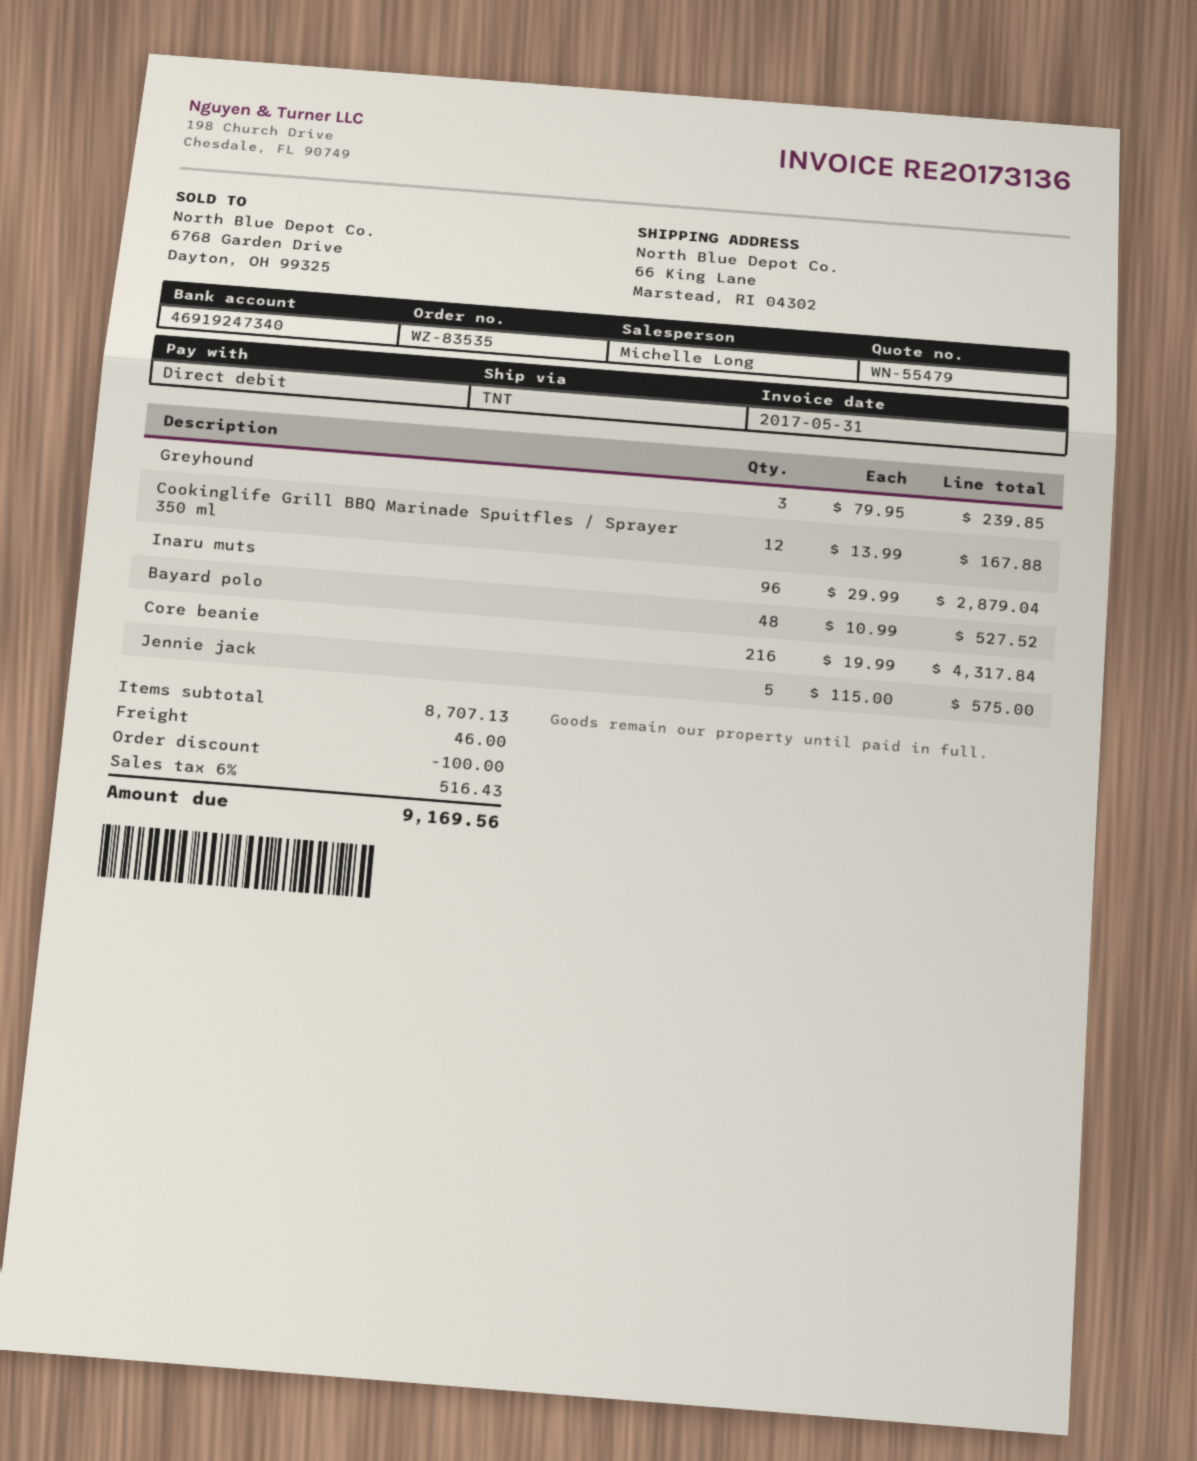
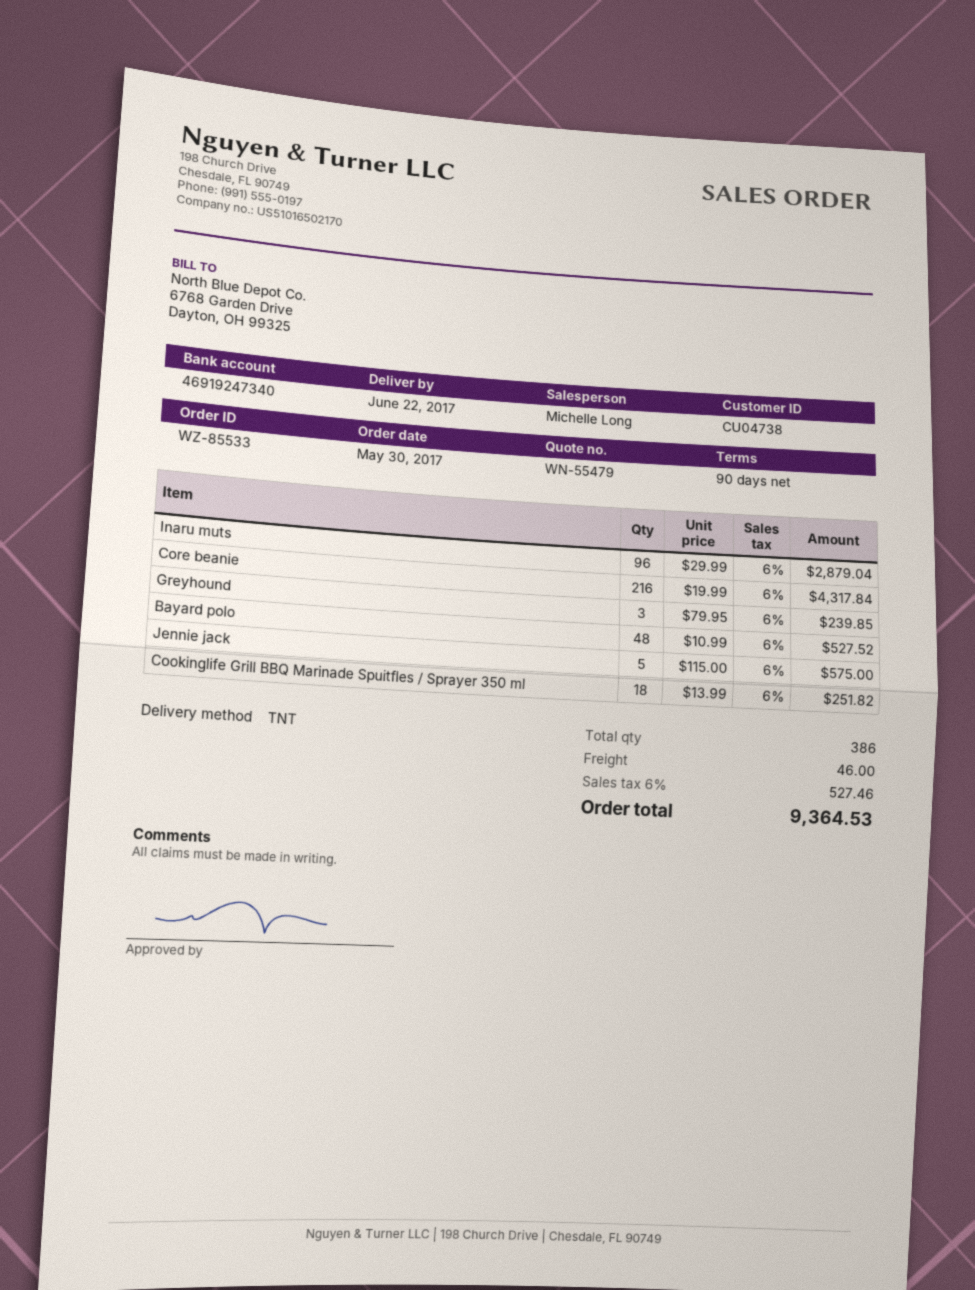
order number: WZ-83535 -> WZ-85533
Cookinglife Grill BBQ Marinade Spuitfles / Sprayer 350 ml: 12 x 13.99 = 167.88 -> 18 x 13.99 = 251.82
discount: 100.00 -> none
tax: 6% = 516.43 -> 6% = 527.46
total: 9169.56 -> 9364.53

